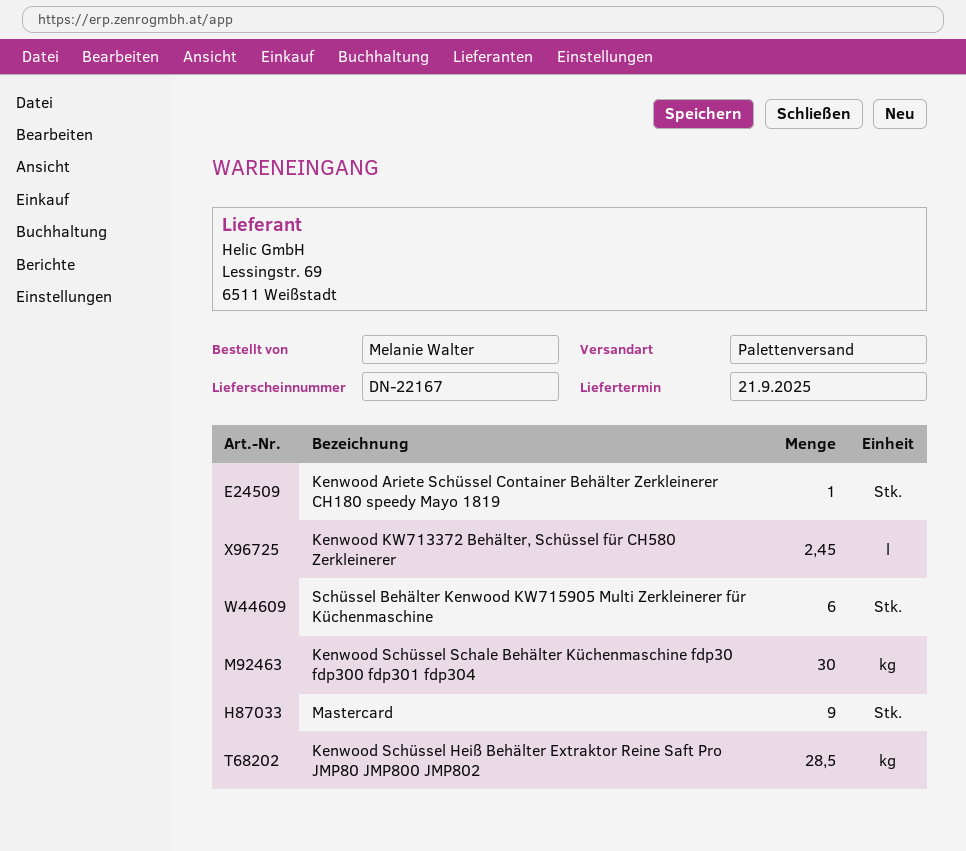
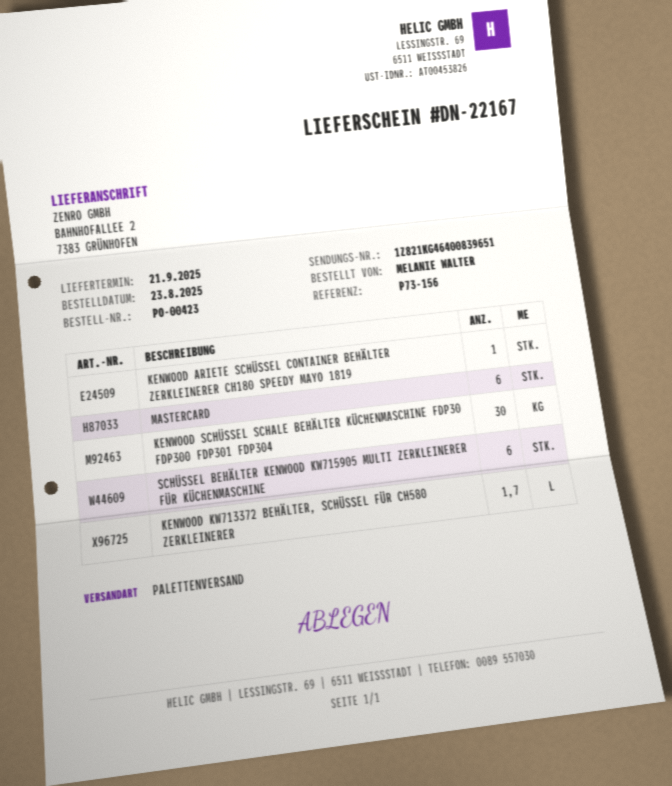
Kenwood KW713372 Behälter, Schüssel für CH580 Zerkleinerer: 2.45 -> 1.7
Mastercard: 9 -> 6
Kenwood Schüssel Heiß Behälter Extraktor Reine Saft Pro JMP80 JMP800 JMP802: 28.5 -> none

